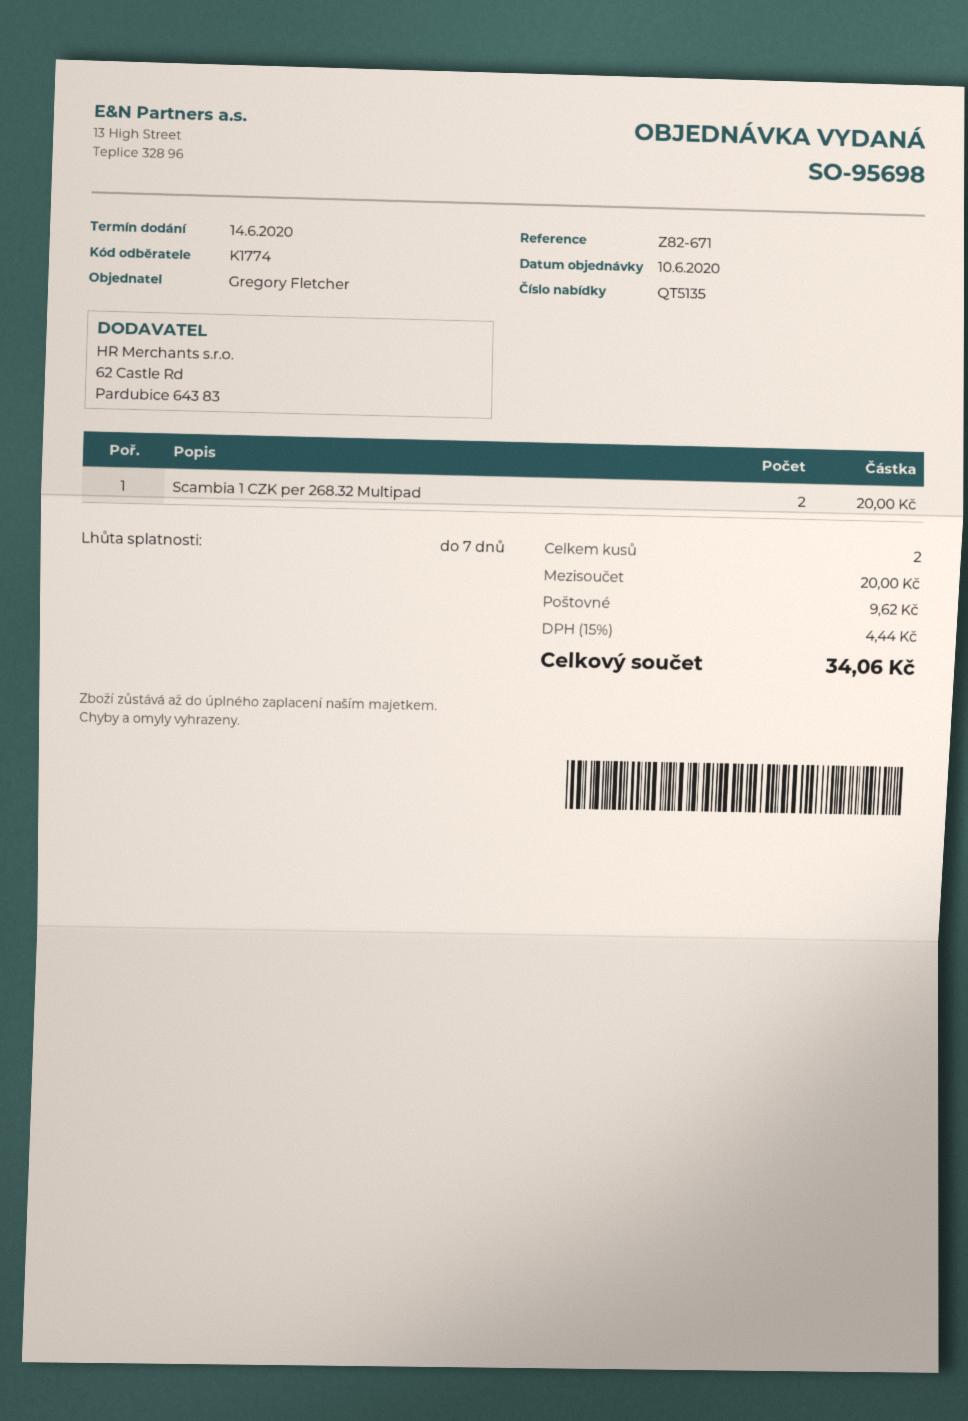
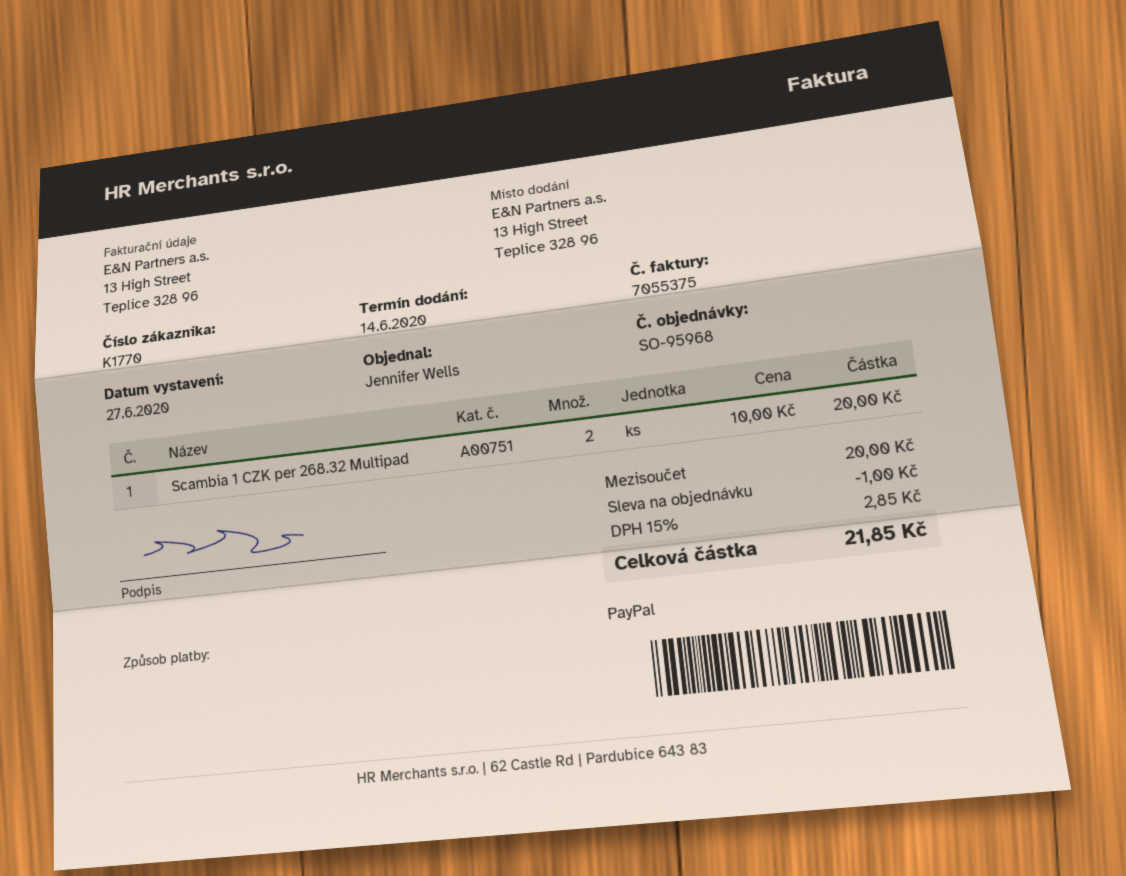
order number: SO-95698 -> SO-95968
customer number: K1774 -> K1770
ordered by: Gregory Fletcher -> Jennifer Wells
discount: none -> 1.00
shipping: 9.62 -> none
tax: 15% = 4.44 -> 15% = 2.85
total: 34.06 -> 21.85

